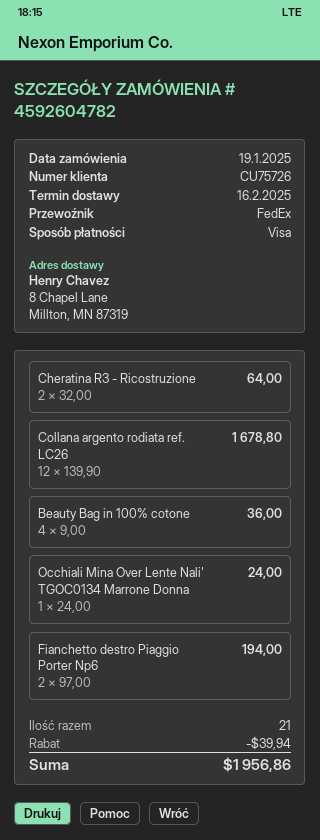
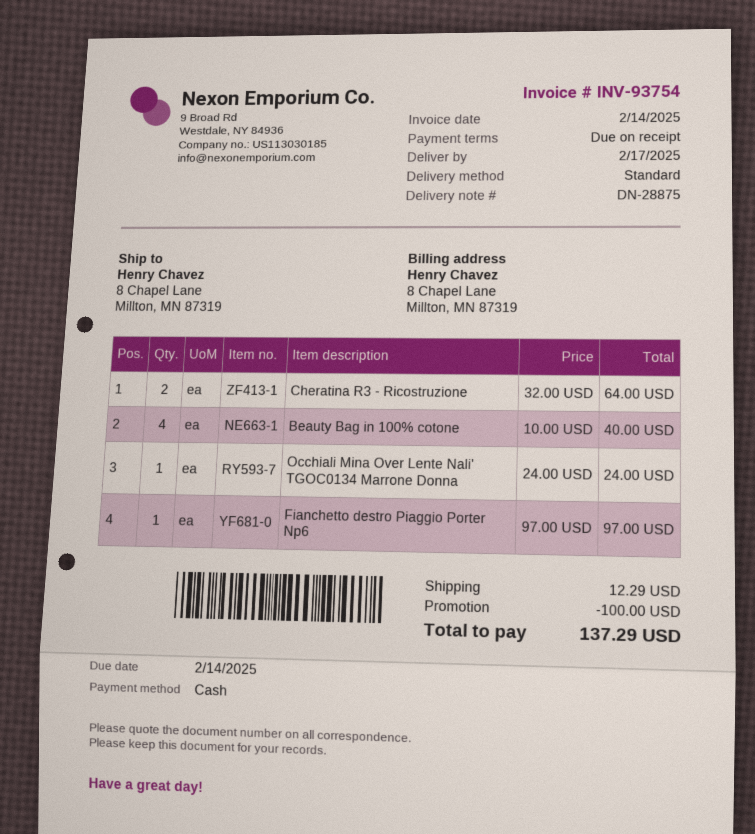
delivery date: 2025-02-16 -> 2025-02-17
payment method: Visa -> cash
shipping method: FedEx -> standard
Collana argento rodiata ref. LC26: 12 x 139.90 = 1678.80 -> none
Beauty Bag in 100% cotone: 4 x 9.00 = 36.00 -> 4 x 10.00 = 40.00
Fianchetto destro Piaggio Porter Np6: 2 x 97.00 = 194.00 -> 1 x 97.00 = 97.00
discount: 39.94 -> 100.00
shipping: none -> 12.29
total: 1956.86 -> 137.29

